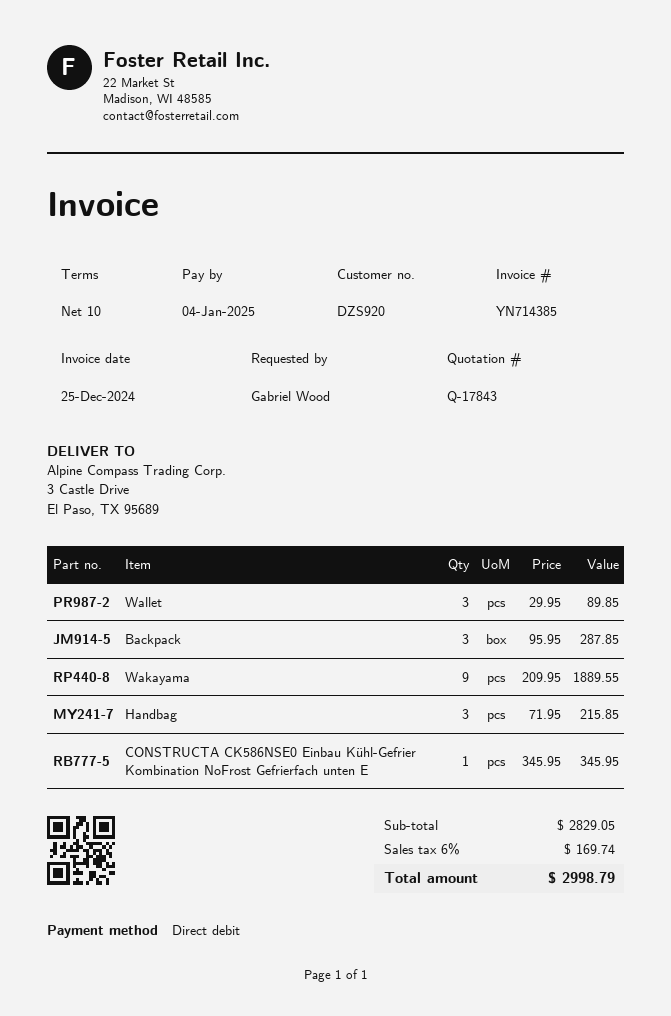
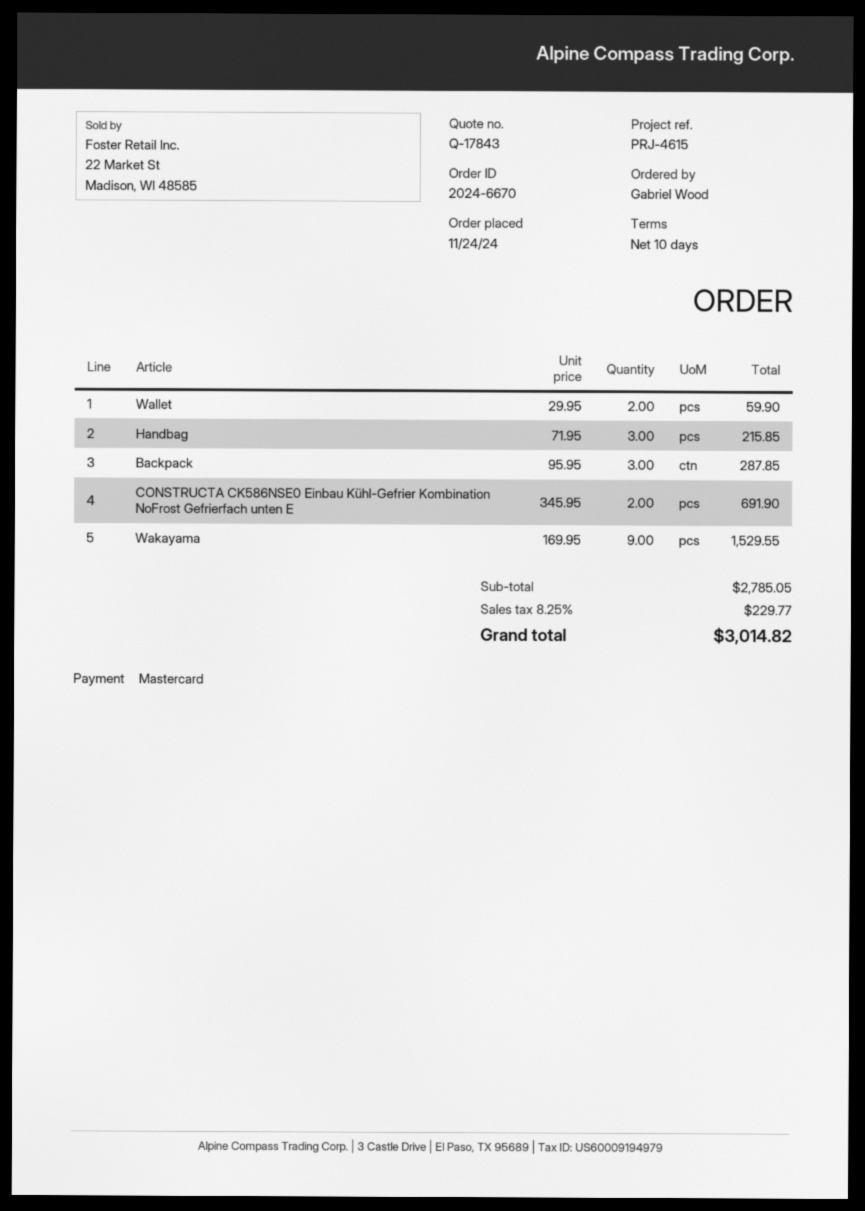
payment method: direct debit -> Mastercard
Wallet: 3 x 29.95 = 89.85 -> 2 x 29.95 = 59.90
Wakayama: 9 x 209.95 = 1889.55 -> 9 x 169.95 = 1529.55
CONSTRUCTA CK586NSE0 Einbau Kühl-Gefrier Kombination NoFrost Gefrierfach unten E: 1 x 345.95 = 345.95 -> 2 x 345.95 = 691.90
subtotal: 2829.05 -> 2785.05
tax: 6% = 169.74 -> 8.25% = 229.77
total: 2998.79 -> 3014.82

